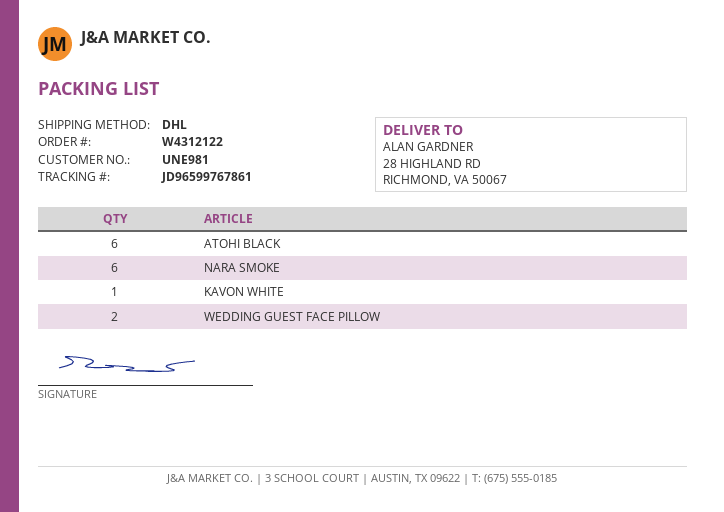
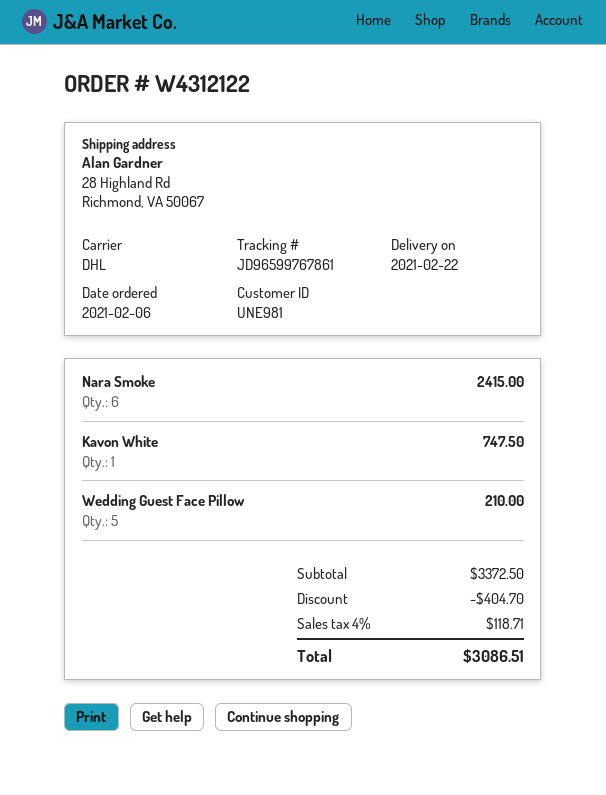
ATOHI BLACK: 6 -> none
WEDDING GUEST FACE PILLOW: 2 -> 5

